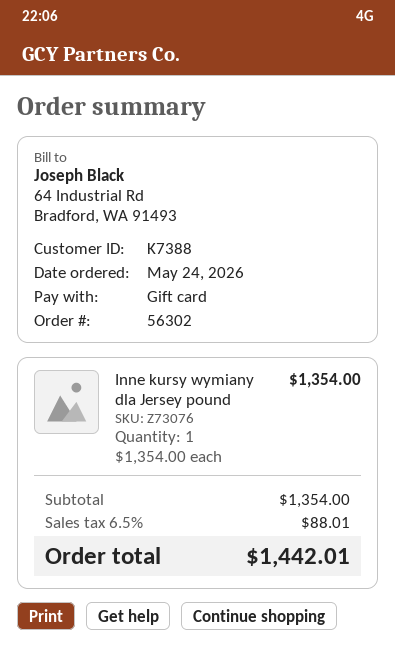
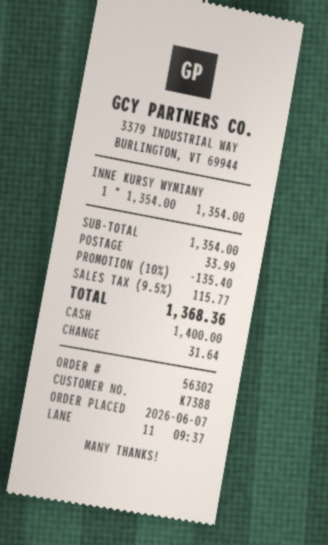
order date: 2026-05-24 -> 2026-06-07
payment method: gift card -> cash
discount: none -> 10% = 135.40
shipping: none -> 33.99
tax: 6.5% = 88.01 -> 9.5% = 115.77
total: 1442.01 -> 1368.36

